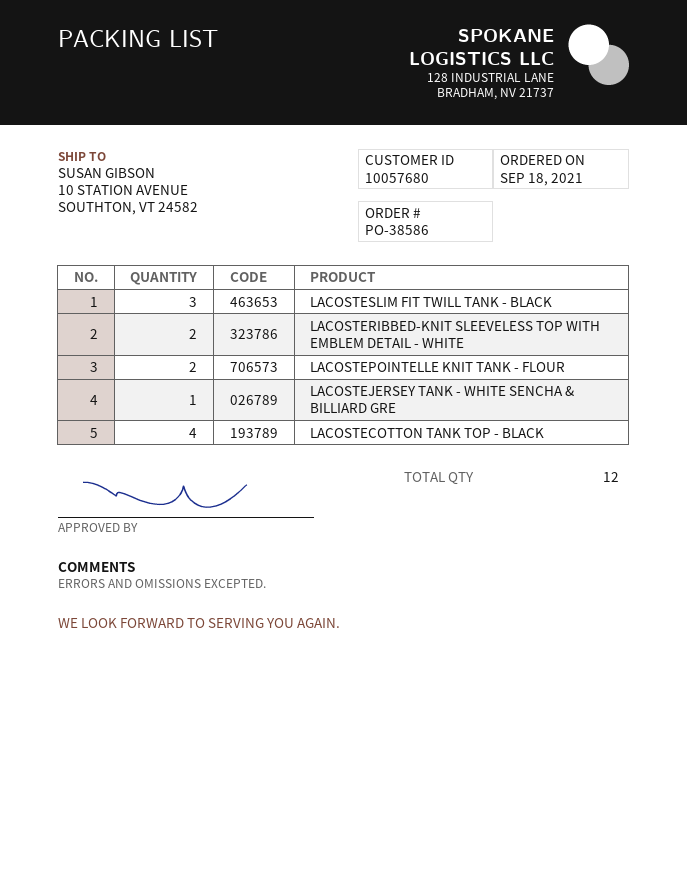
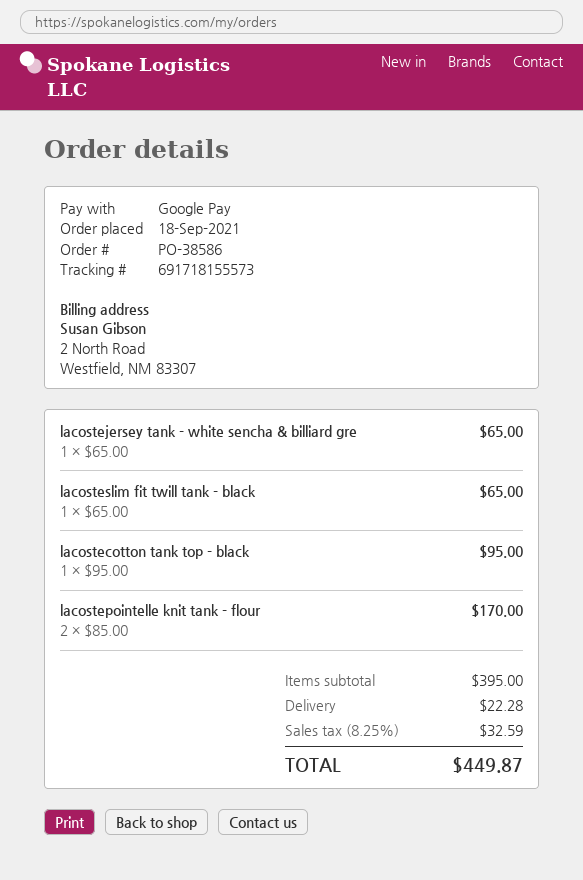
LACOSTESLIM FIT TWILL TANK - BLACK: 3 -> 1
LACOSTERIBBED-KNIT SLEEVELESS TOP WITH EMBLEM DETAIL - WHITE: 2 -> none
LACOSTECOTTON TANK TOP - BLACK: 4 -> 1

